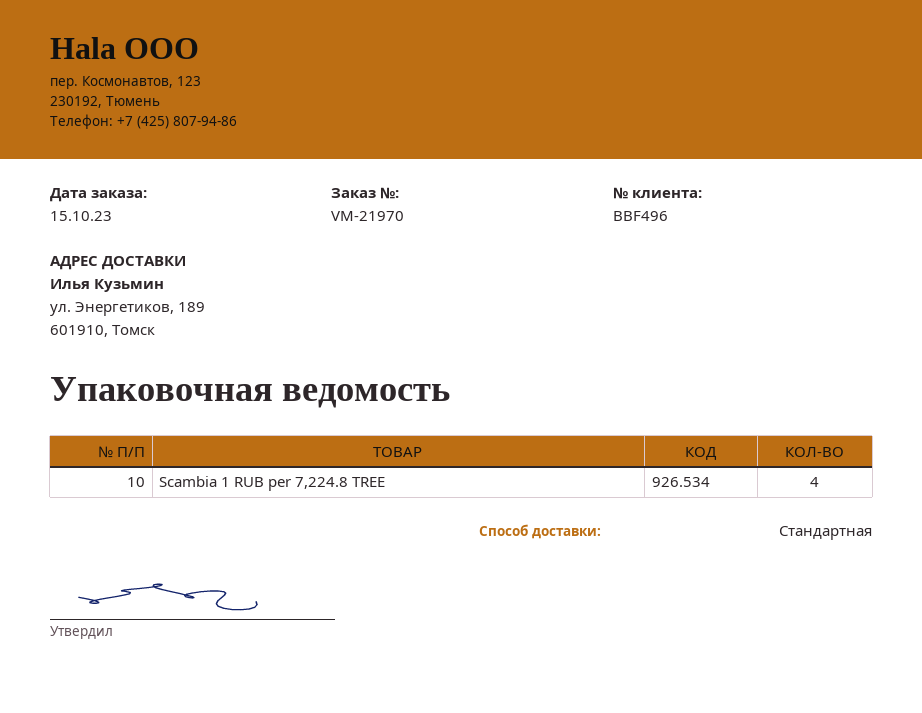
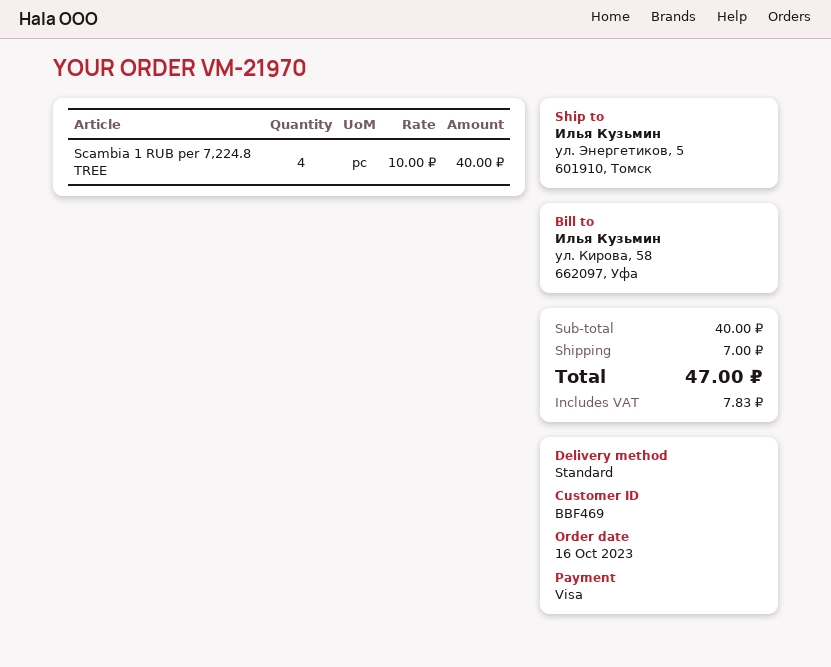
order date: 2023-10-15 -> 2023-10-16
customer number: BBF496 -> BBF469
ship to: ул. Энергетиков, 189, 601910, Томск -> ул. Энергетиков, 5, 601910, Томск

